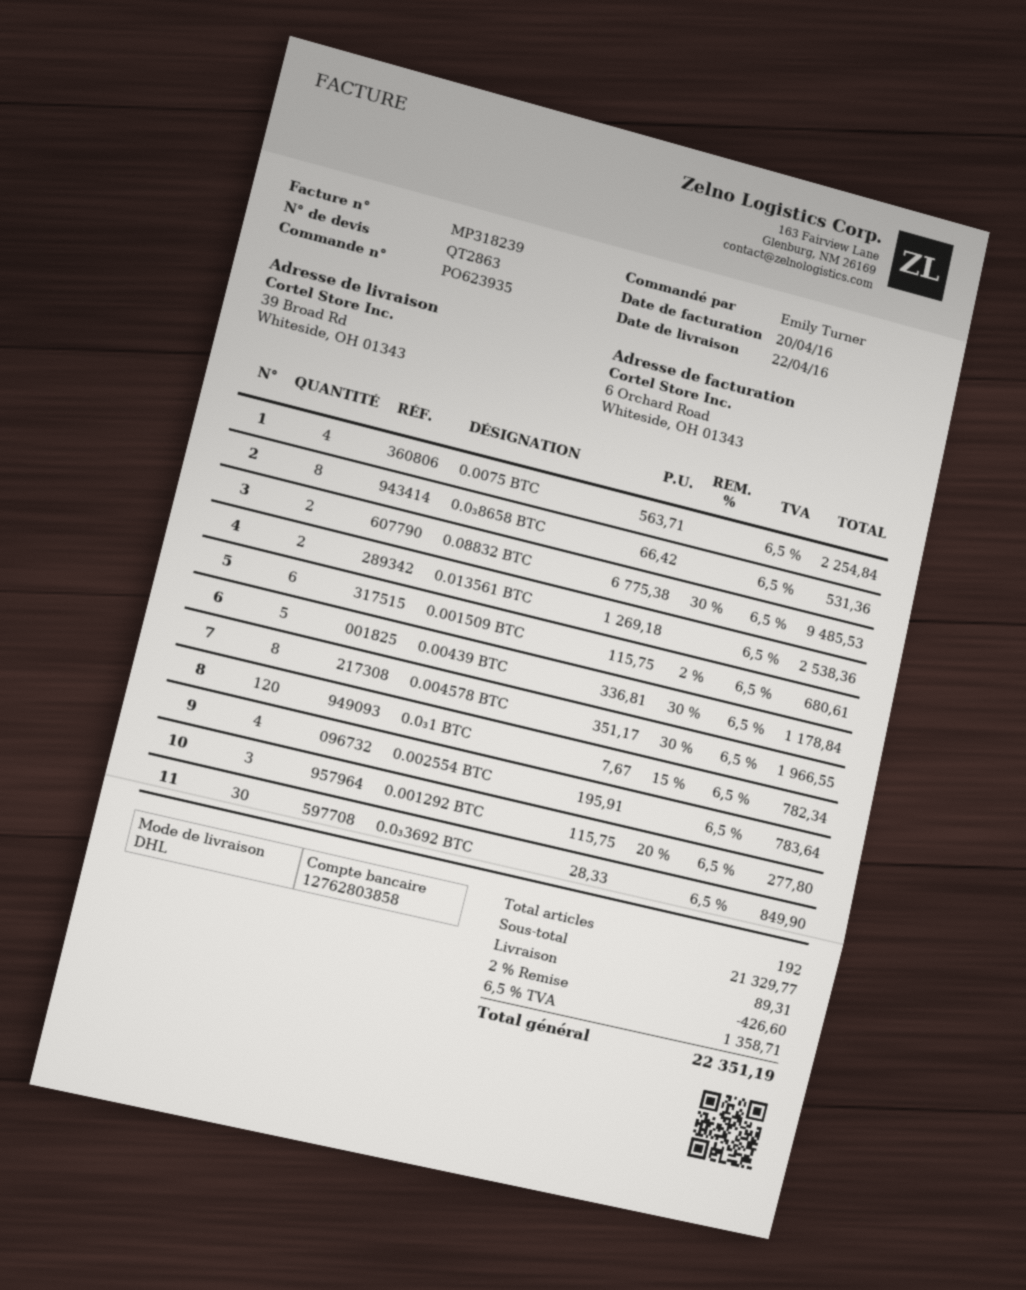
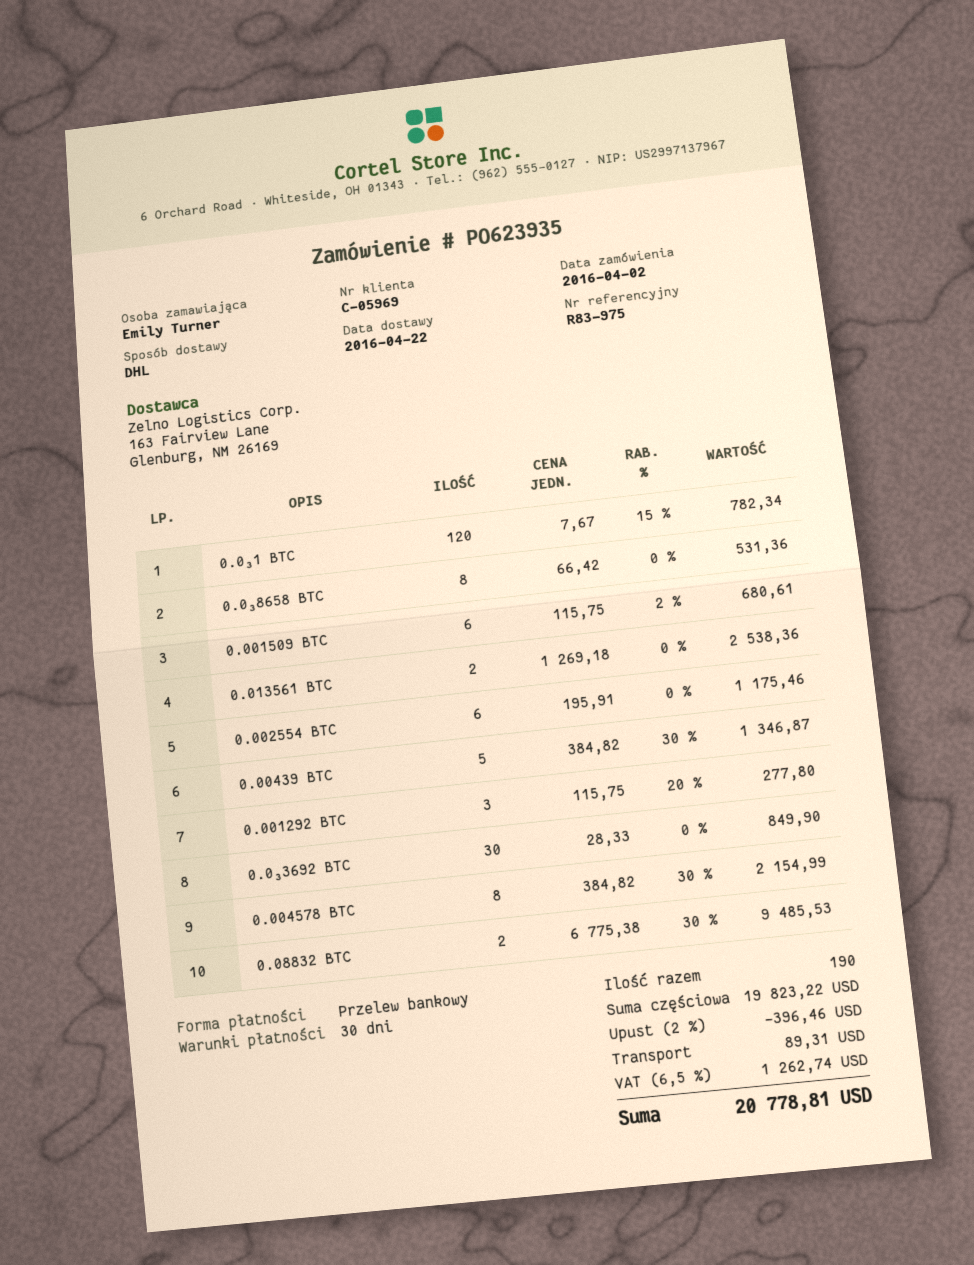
0.0075 BTC: 4 x 563.71 = 2254.84 -> none
0.00439 BTC: 5 x 336.81 - 30% = 1178.84 -> 5 x 384.82 - 30% = 1346.87
0.004578 BTC: 8 x 351.17 - 30% = 1966.55 -> 8 x 384.82 - 30% = 2154.99
0.002554 BTC: 4 x 195.91 = 783.64 -> 6 x 195.91 = 1175.46
total quantity: 192 -> 190
subtotal: 21329.77 -> 19823.22
discount: 2% = 426.60 -> 2% = 396.46
tax: 6.5% = 1358.71 -> 6.5% = 1262.74
total: 22351.19 -> 20778.81

